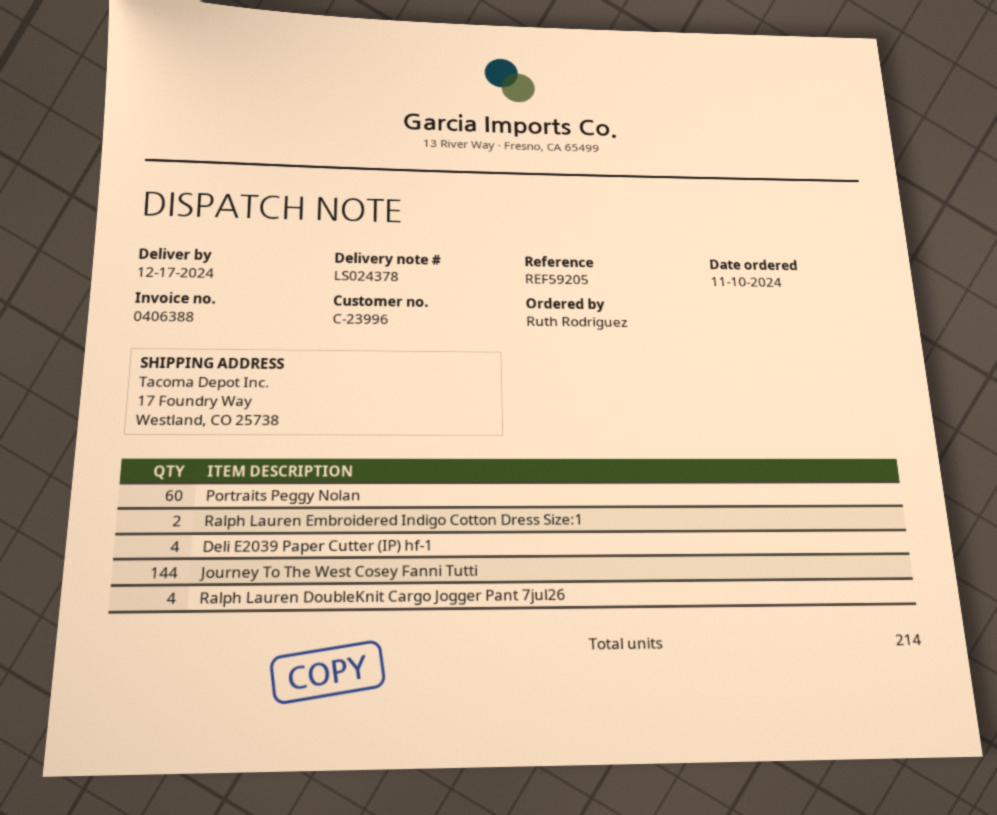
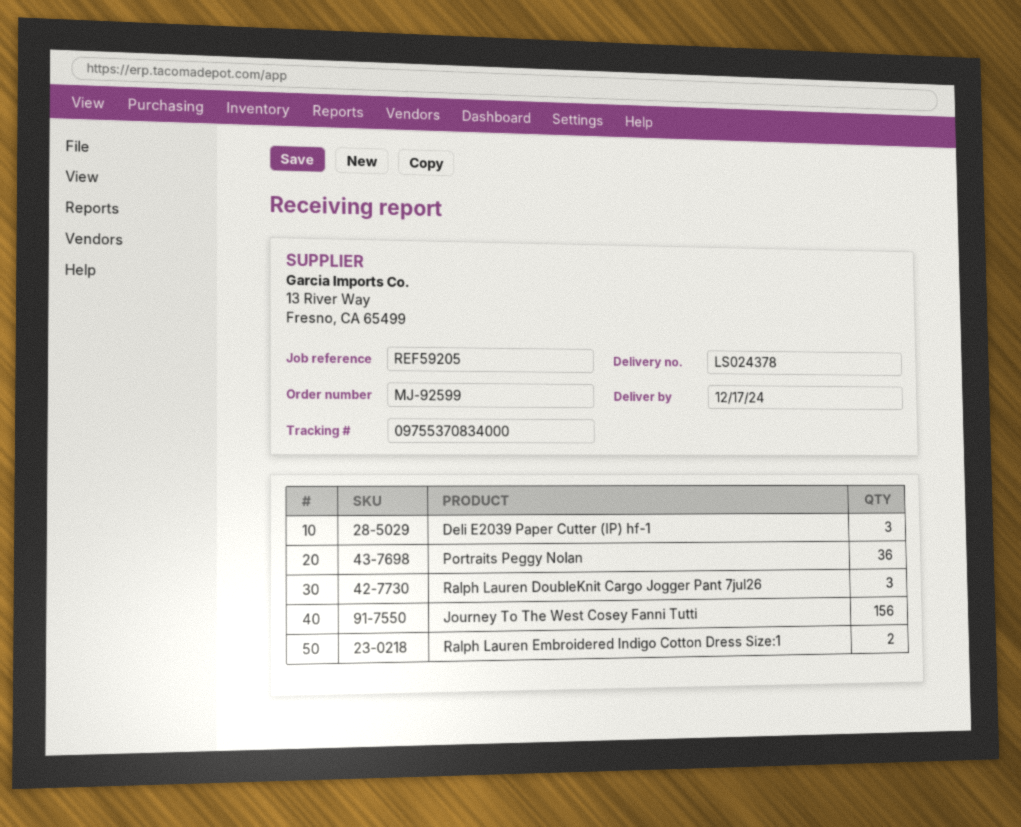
Portraits Peggy Nolan: 60 -> 36
Deli E2039 Paper Cutter (IP) hf-1: 4 -> 3
Journey To The West Cosey Fanni Tutti: 144 -> 156
Ralph Lauren DoubleKnit Cargo Jogger Pant 7jul26: 4 -> 3

